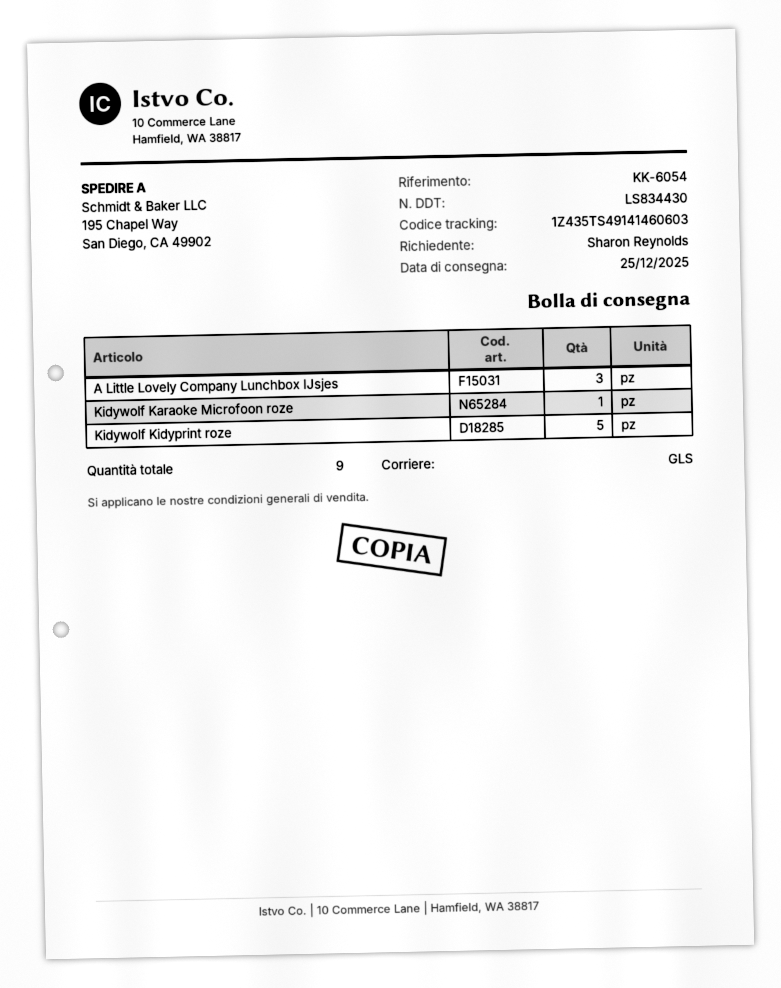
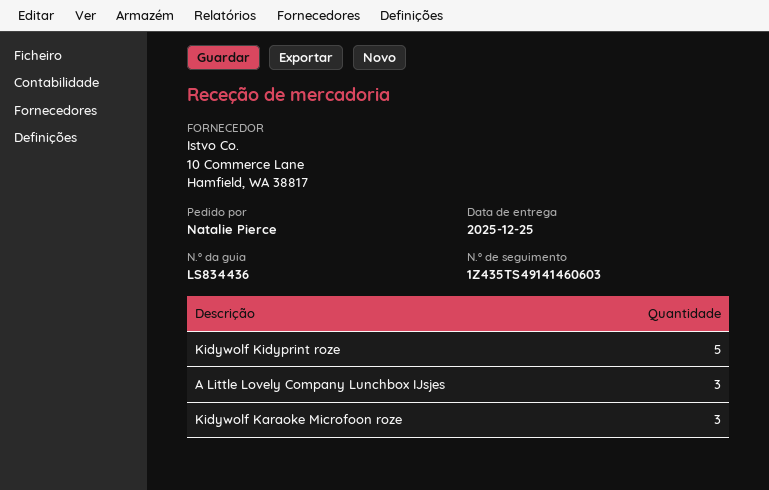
delivery note number: LS834430 -> LS834436
ordered by: Sharon Reynolds -> Natalie Pierce
Kidywolf Karaoke Microfoon roze: 1 -> 3

